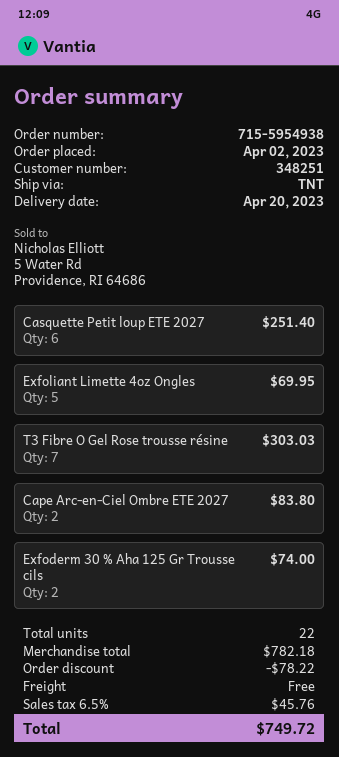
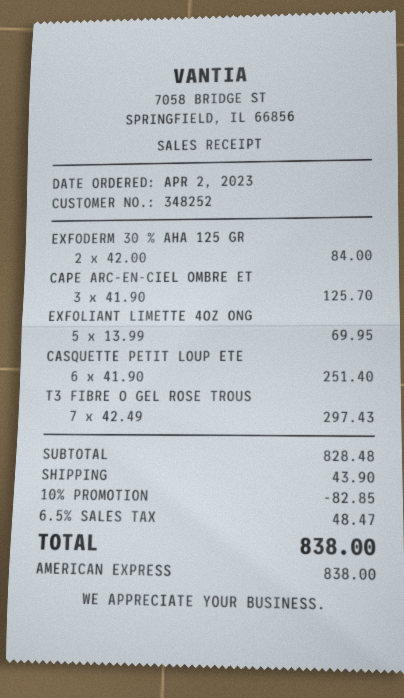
customer number: 348251 -> 348252
T3 Fibre O Gel Rose trousse résine: 7 for 303.03 -> 7 for 297.43
Cape Arc-en-Ciel Ombre ETE 2027: 2 for 83.80 -> 3 for 125.70
Exfoderm 30 % Aha 125 Gr Trousse cils: 2 for 74.00 -> 2 for 84.00
subtotal: 782.18 -> 828.48
discount: 78.22 -> 82.85
shipping: 0.00 -> 43.90
tax: 6.5% = 45.76 -> 6.5% = 48.47
total: 749.72 -> 838.00

